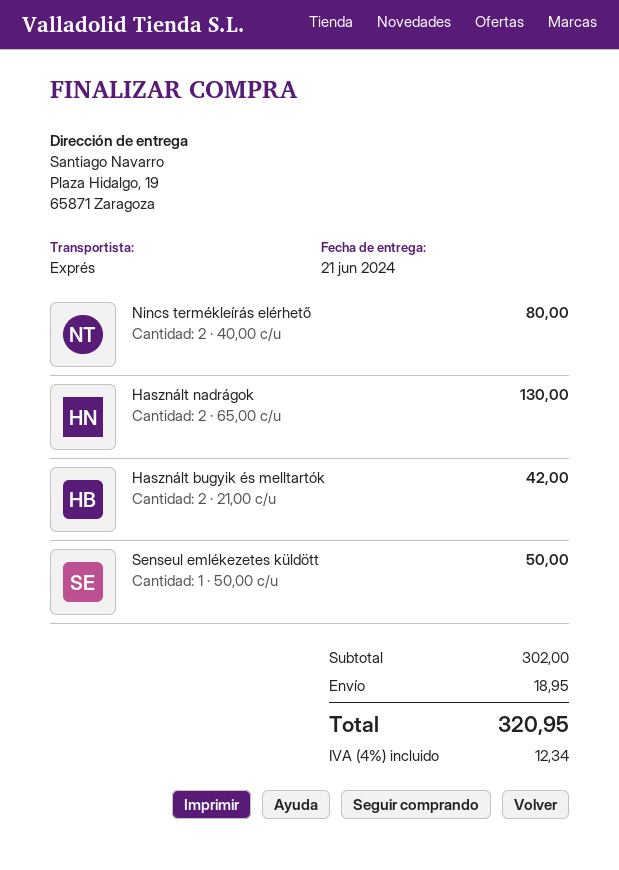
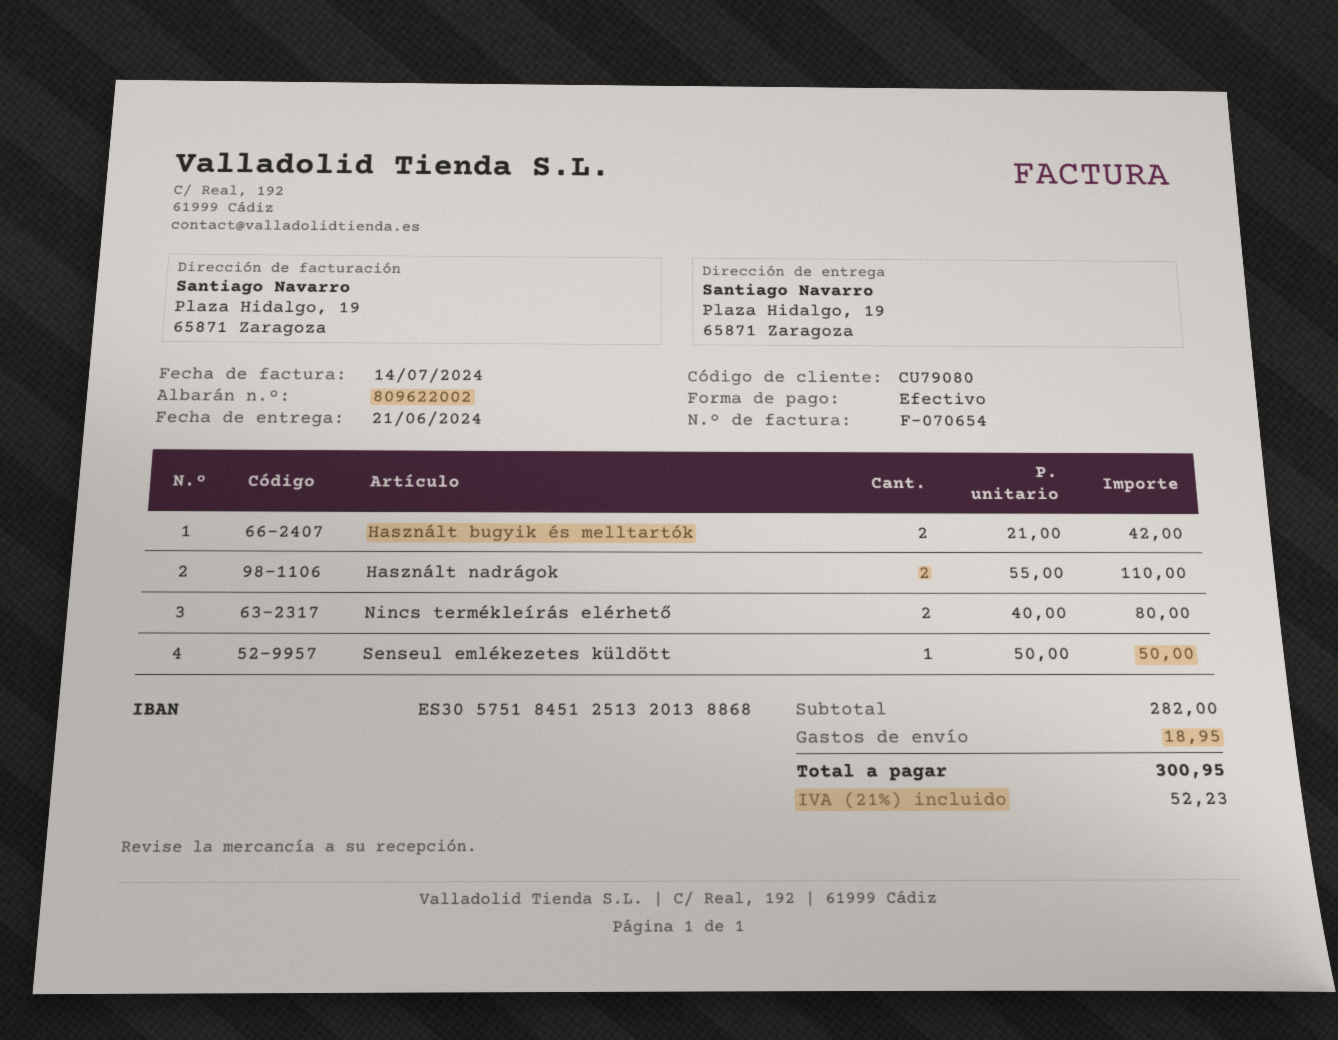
Használt nadrágok: 2 x 65.00 = 130.00 -> 2 x 55.00 = 110.00
subtotal: 302.00 -> 282.00
tax: 4% = 12.34 -> 21% = 52.23
total: 320.95 -> 300.95

